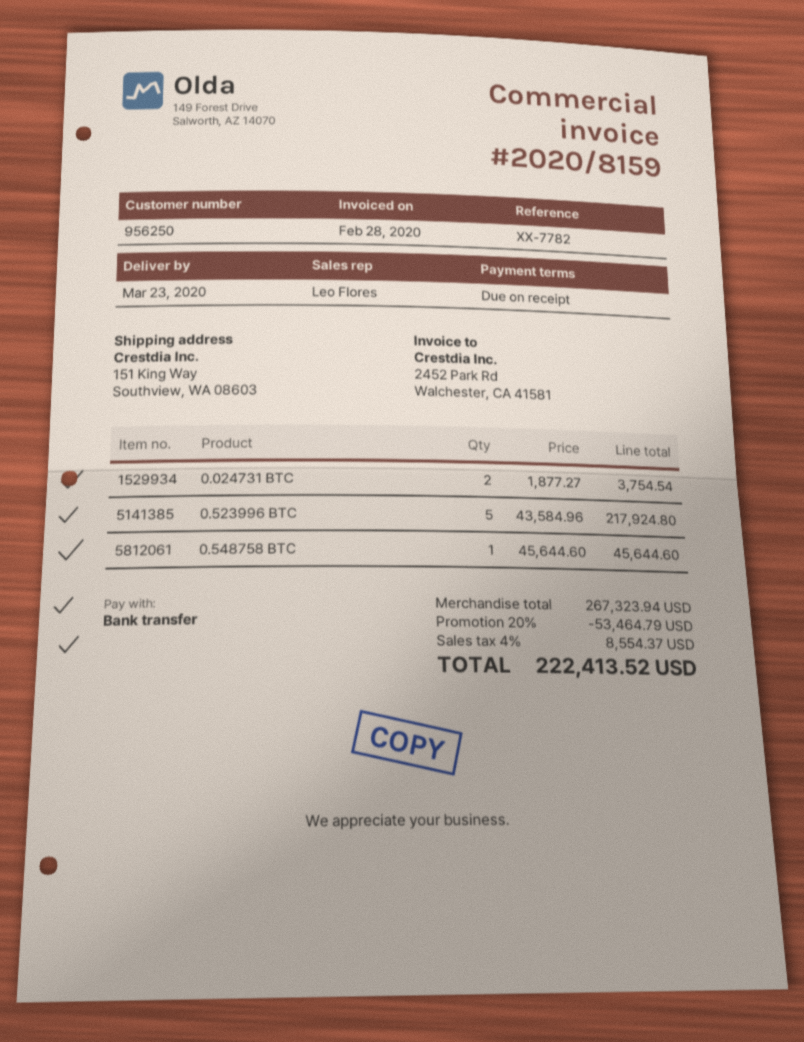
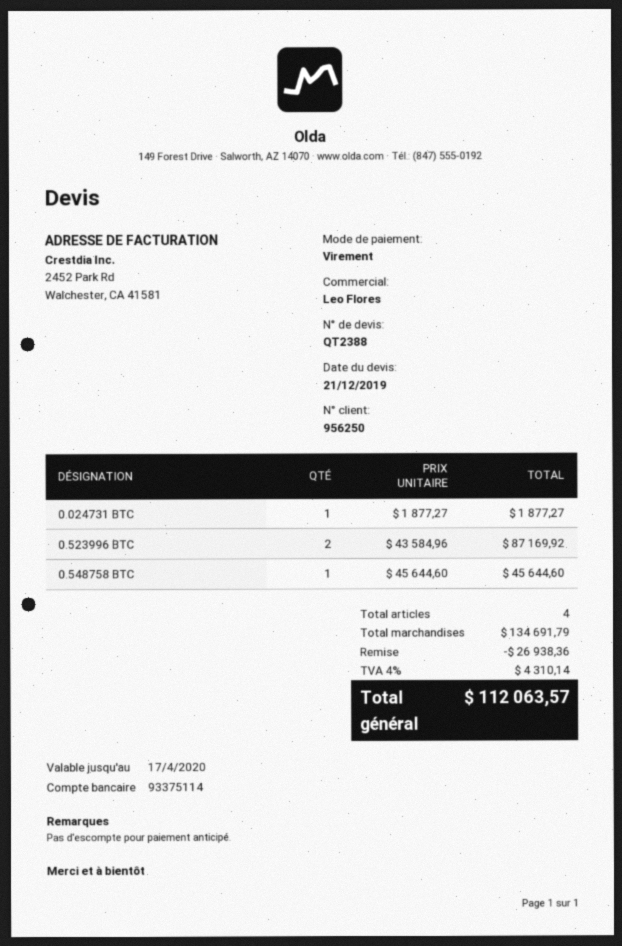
0.024731 BTC: 2 x 1877.27 = 3754.54 -> 1 x 1877.27 = 1877.27
0.523996 BTC: 5 x 43584.96 = 217924.80 -> 2 x 43584.96 = 87169.92
subtotal: 267323.94 -> 134691.79
discount: 53464.79 -> 26938.36
tax: 4% = 8554.37 -> 4% = 4310.14
total: 222413.52 -> 112063.57

